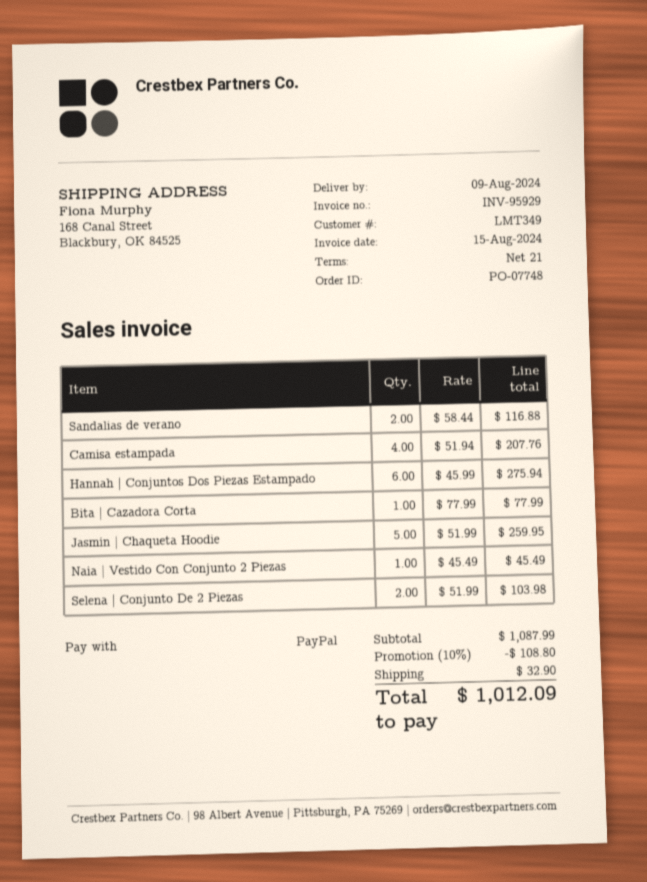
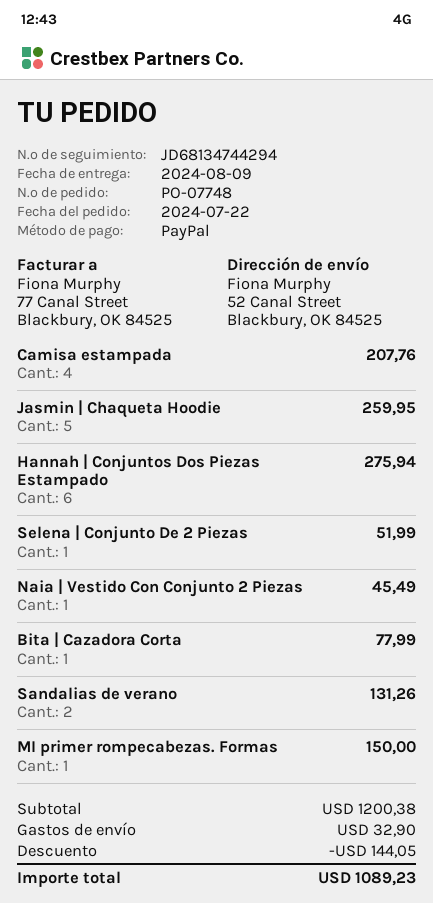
ship to: 168 Canal Street, Blackbury, OK 84525 -> 52 Canal Street, Blackbury, OK 84525
Sandalias de verano: 2 for 116.88 -> 2 for 131.26
Selena | Conjunto De 2 Piezas: 2 for 103.98 -> 1 for 51.99
MI primer rompecabezas. Formas: none -> 1 for 150.00
subtotal: 1087.99 -> 1200.38
discount: 108.80 -> 144.05
total: 1012.09 -> 1089.23

